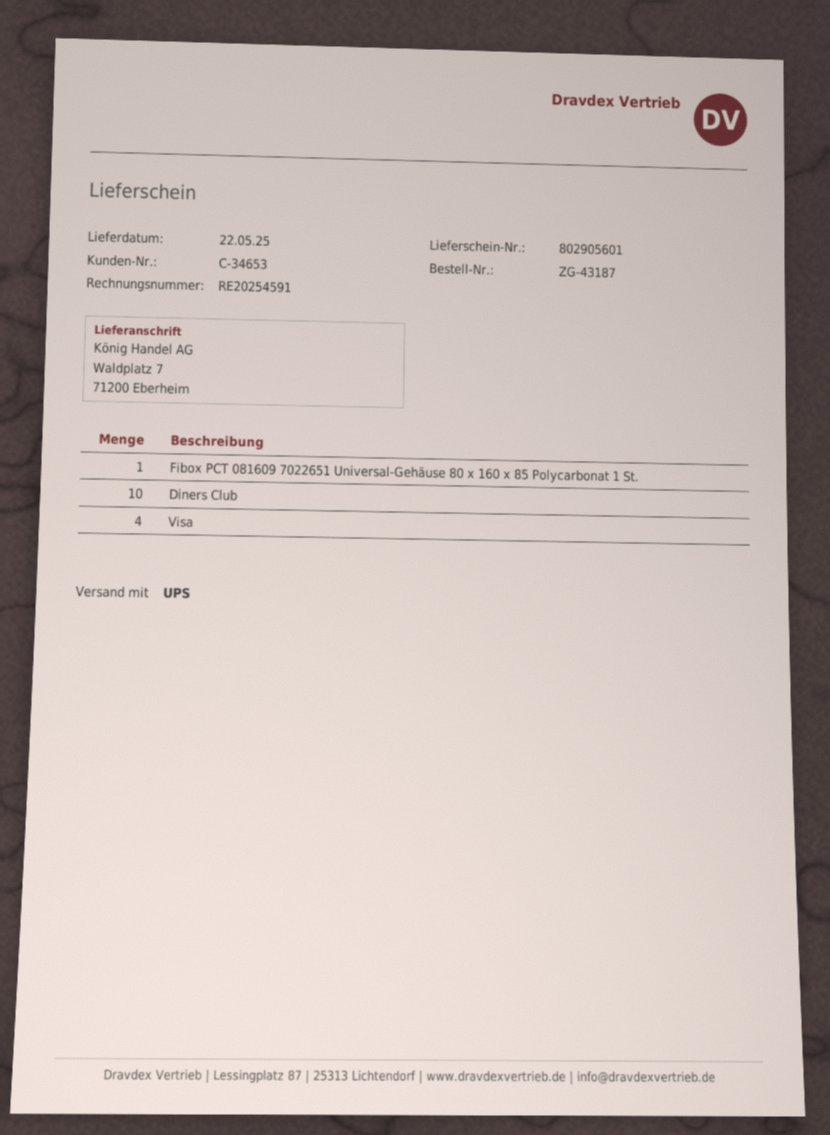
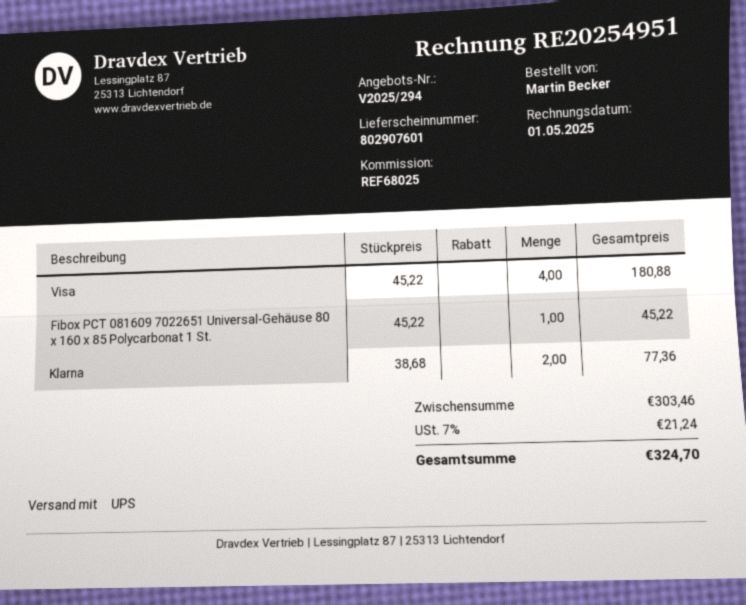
delivery note number: 802905601 -> 802907601
invoice number: RE20254591 -> RE20254951
Diners Club: 10 -> none
Klarna: none -> 2

